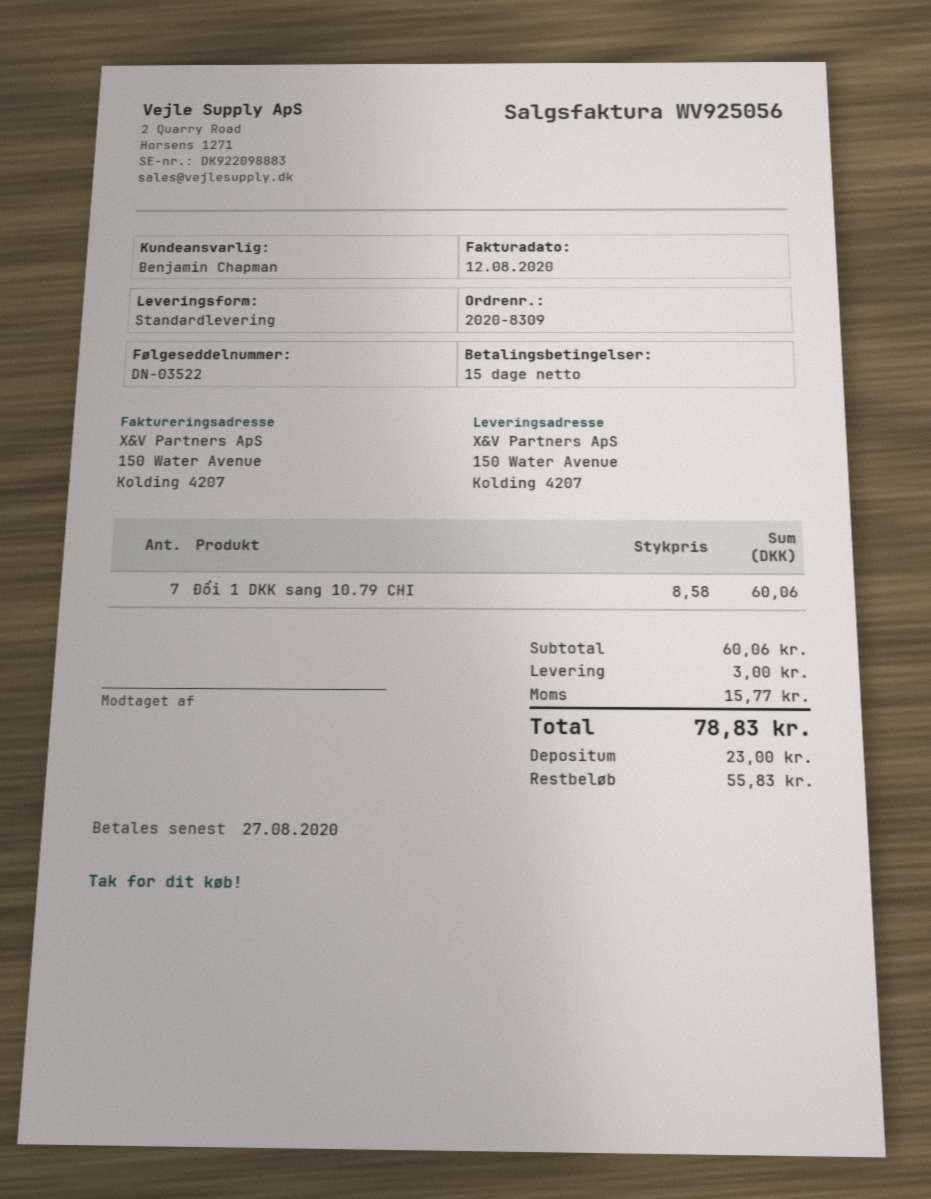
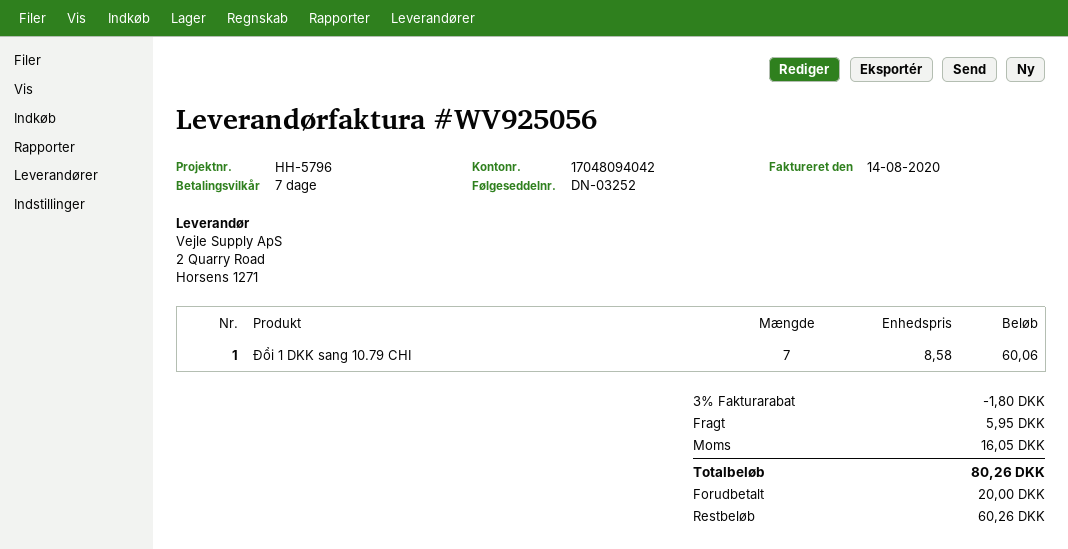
delivery note number: DN-03522 -> DN-03252
invoice date: 2020-08-12 -> 2020-08-14
payment terms: 15 days -> 7 days
discount: none -> 3% = 1.80
shipping: 3.00 -> 5.95
tax: 15.77 -> 16.05
total: 78.83 -> 80.26
deposit: 23.00 -> 20.00
balance: 55.83 -> 60.26

